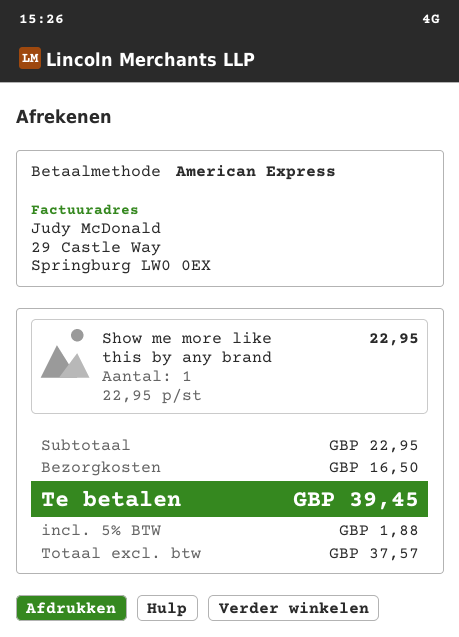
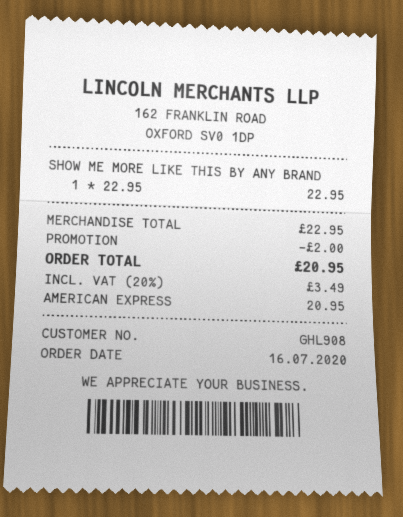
discount: none -> 2.00
shipping: 16.50 -> none
tax: 5% = 1.88 -> 20% = 3.49
total: 39.45 -> 20.95

